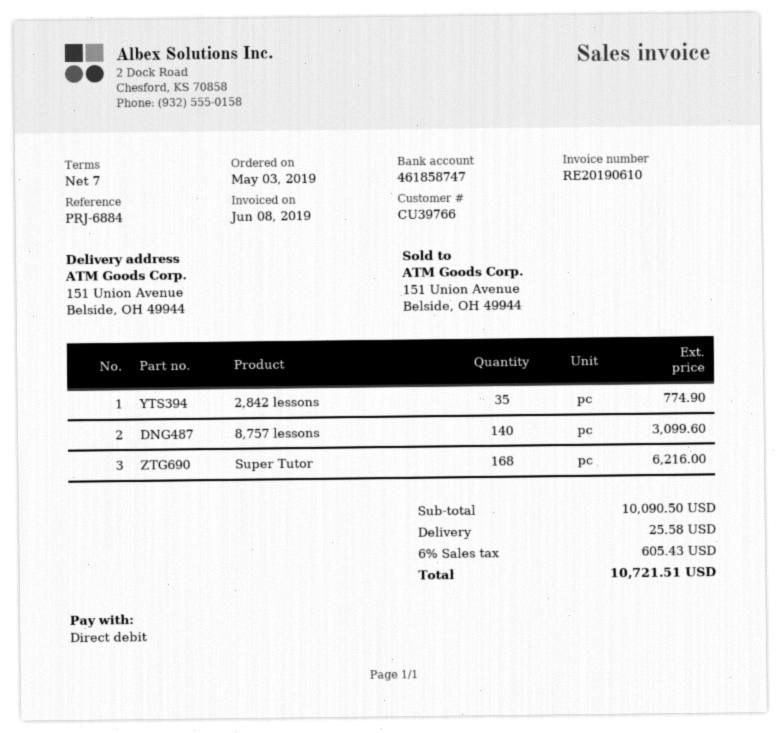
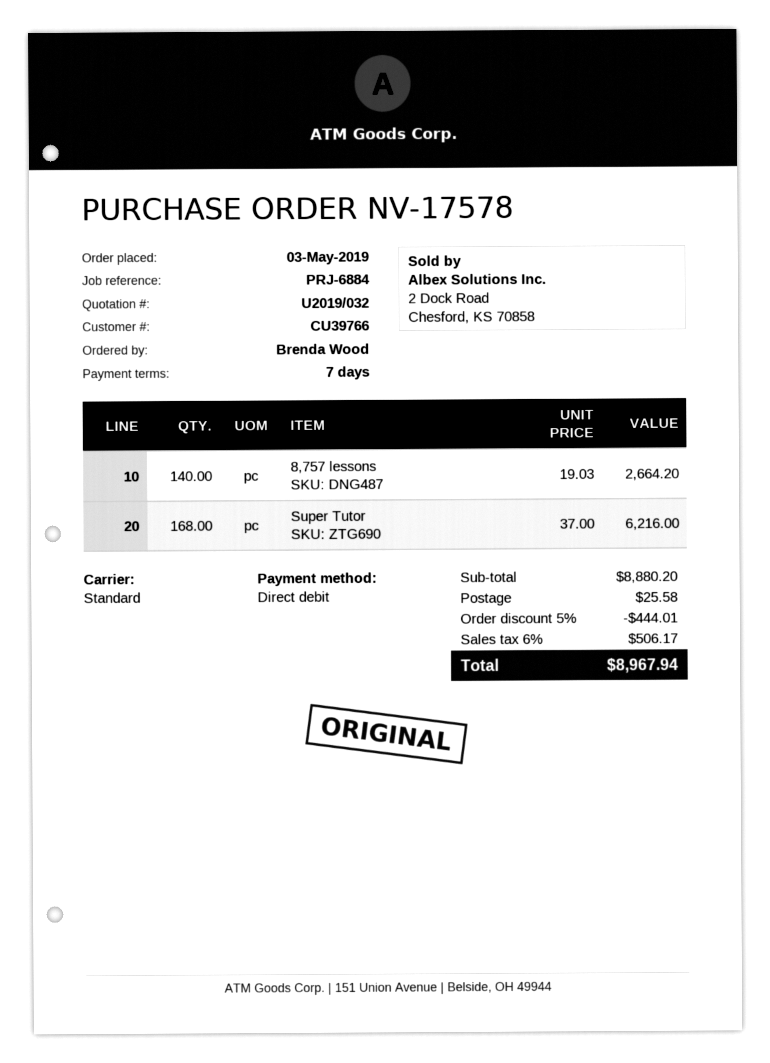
2,842 lessons: 35 for 774.90 -> none
8,757 lessons: 140 for 3099.60 -> 140 for 2664.20
subtotal: 10090.50 -> 8880.20
discount: none -> 5% = 444.01
tax: 6% = 605.43 -> 6% = 506.17
total: 10721.51 -> 8967.94

